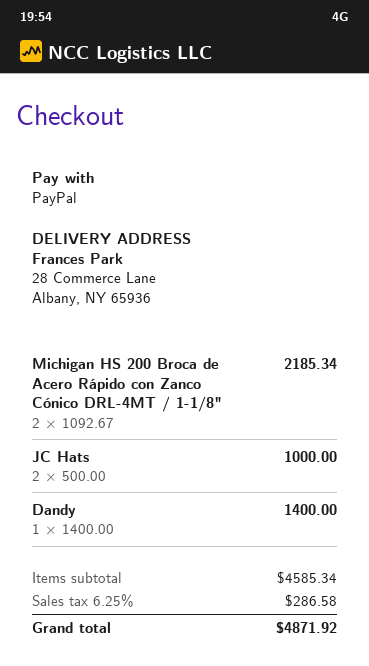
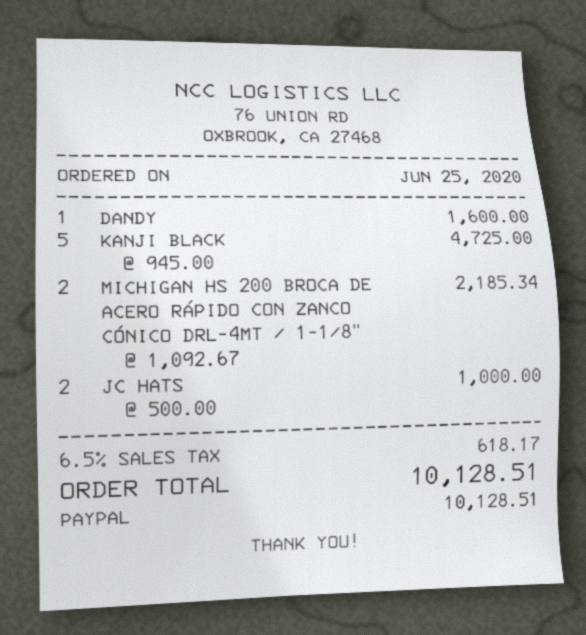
Dandy: 1 x 1400.00 = 1400.00 -> 1 x 1600.00 = 1600.00
KANJI BLACK: none -> 5 x 945.00 = 4725.00
tax: 6.25% = 286.58 -> 6.5% = 618.17
total: 4871.92 -> 10128.51

